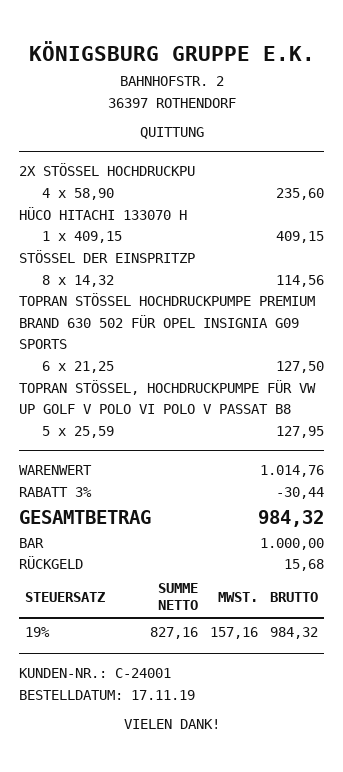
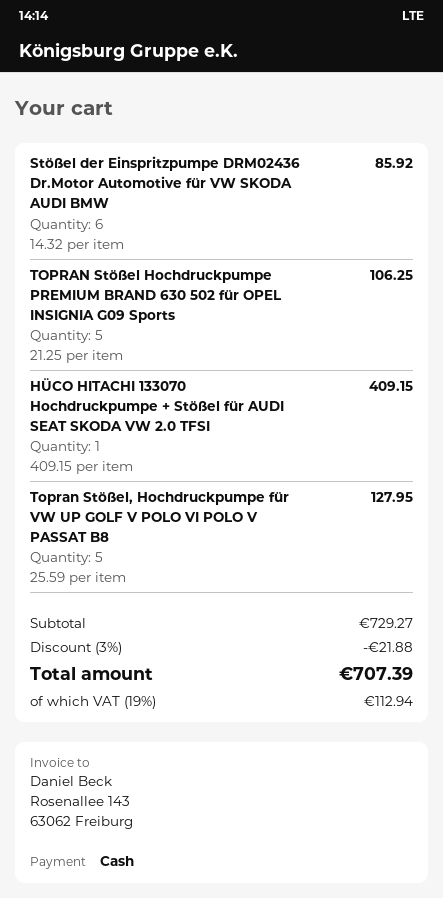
2X STÖSSEL HOCHDRUCKPU: 4 x 58.90 = 235.60 -> none
STÖSSEL DER EINSPRITZP: 8 x 14.32 = 114.56 -> 6 x 14.32 = 85.92
TOPRAN STÖSSEL HOCHDRUCKPUMPE PREMIUM BRAND 630 502 FÜR OPEL INSIGNIA G09 SPORTS: 6 x 21.25 = 127.50 -> 5 x 21.25 = 106.25
subtotal: 1014.76 -> 729.27
discount: 3% = 30.44 -> 3% = 21.88
tax: 19% = 157.16 -> 19% = 112.94
total: 984.32 -> 707.39

